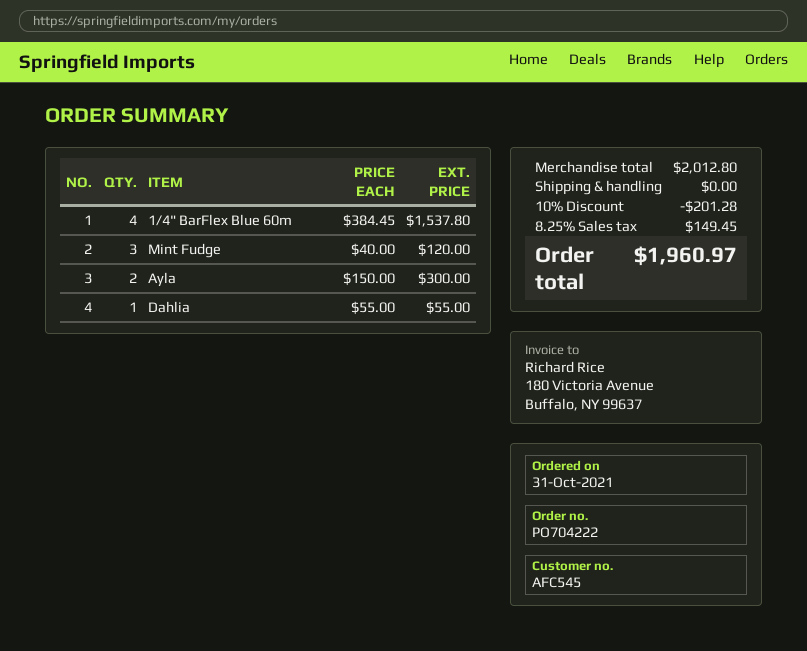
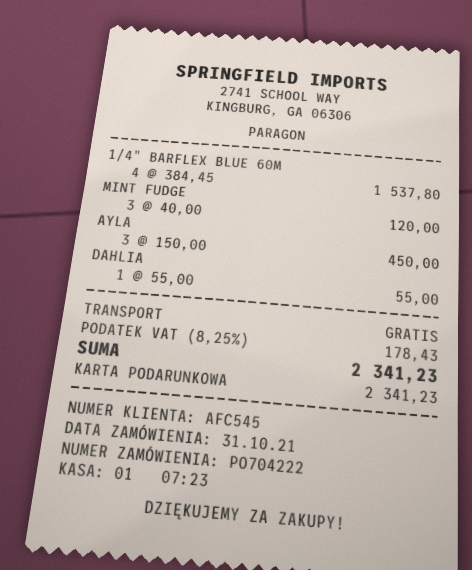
Ayla: 2 x 150.00 = 300.00 -> 3 x 150.00 = 450.00
discount: 10% = 201.28 -> none
tax: 8.25% = 149.45 -> 8.25% = 178.43
total: 1960.97 -> 2341.23

